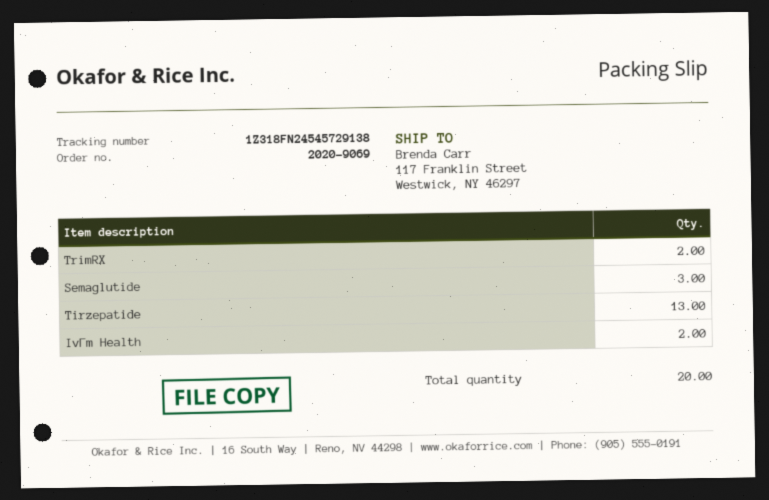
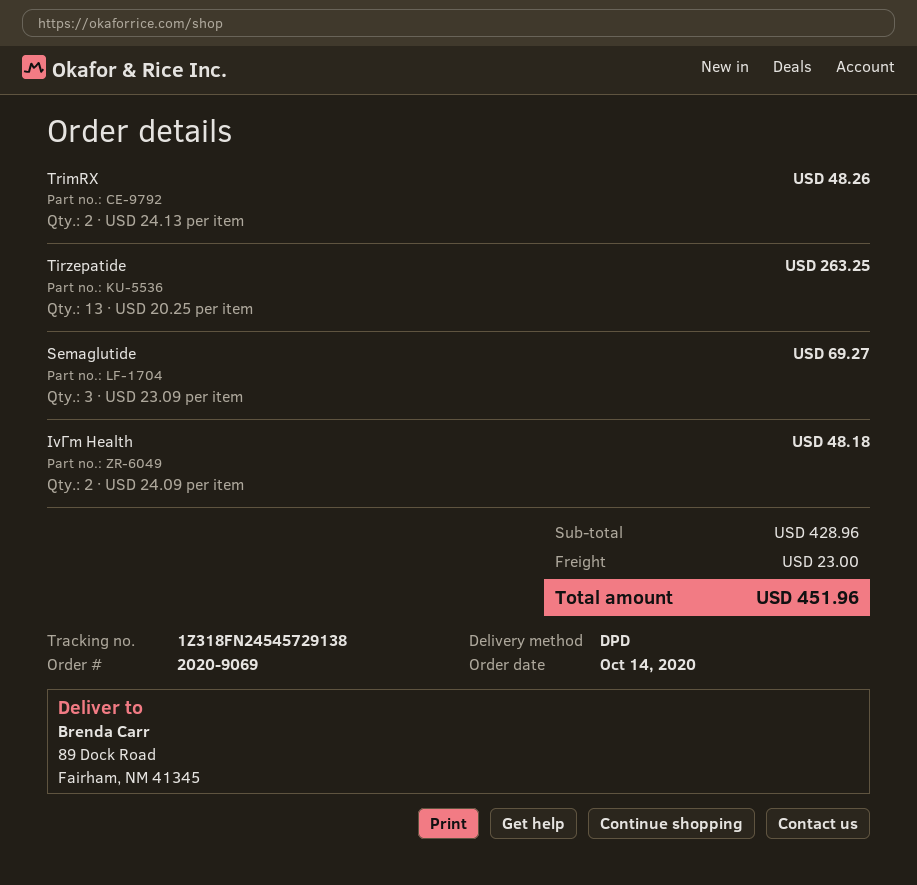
ship to: 117 Franklin Street, Westwick, NY 46297 -> 89 Dock Road, Fairham, NM 41345

